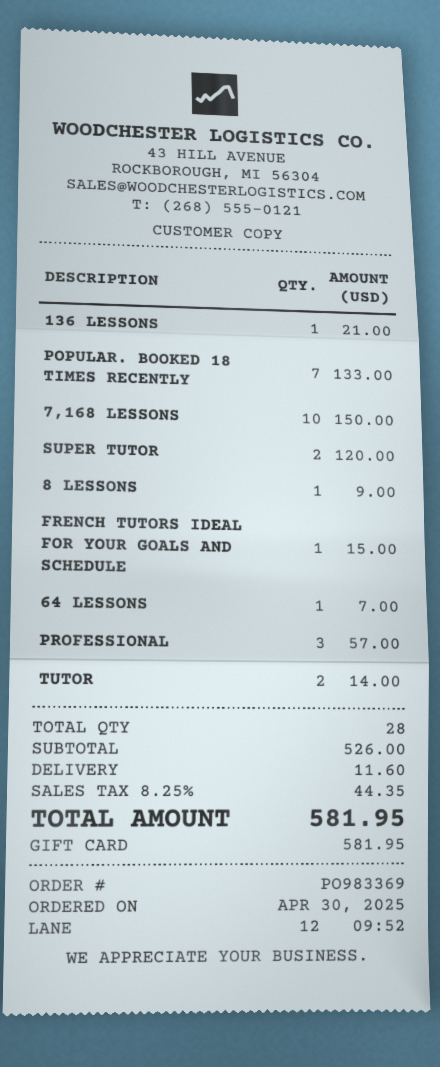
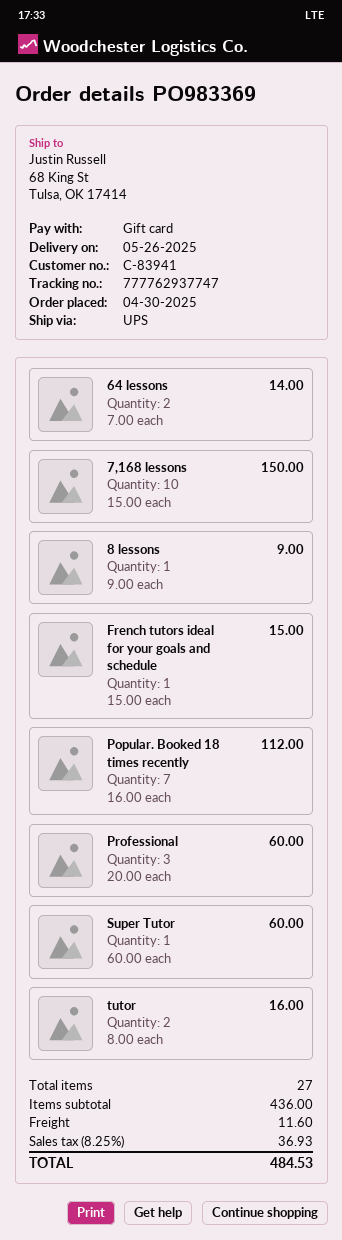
136 LESSONS: 1 for 21.00 -> none
POPULAR. BOOKED 18 TIMES RECENTLY: 7 for 133.00 -> 7 for 112.00
SUPER TUTOR: 2 for 120.00 -> 1 for 60.00
64 LESSONS: 1 for 7.00 -> 2 for 14.00
PROFESSIONAL: 3 for 57.00 -> 3 for 60.00
TUTOR: 2 for 14.00 -> 2 for 16.00
total quantity: 28 -> 27
subtotal: 526.00 -> 436.00
tax: 8.25% = 44.35 -> 8.25% = 36.93
total: 581.95 -> 484.53

